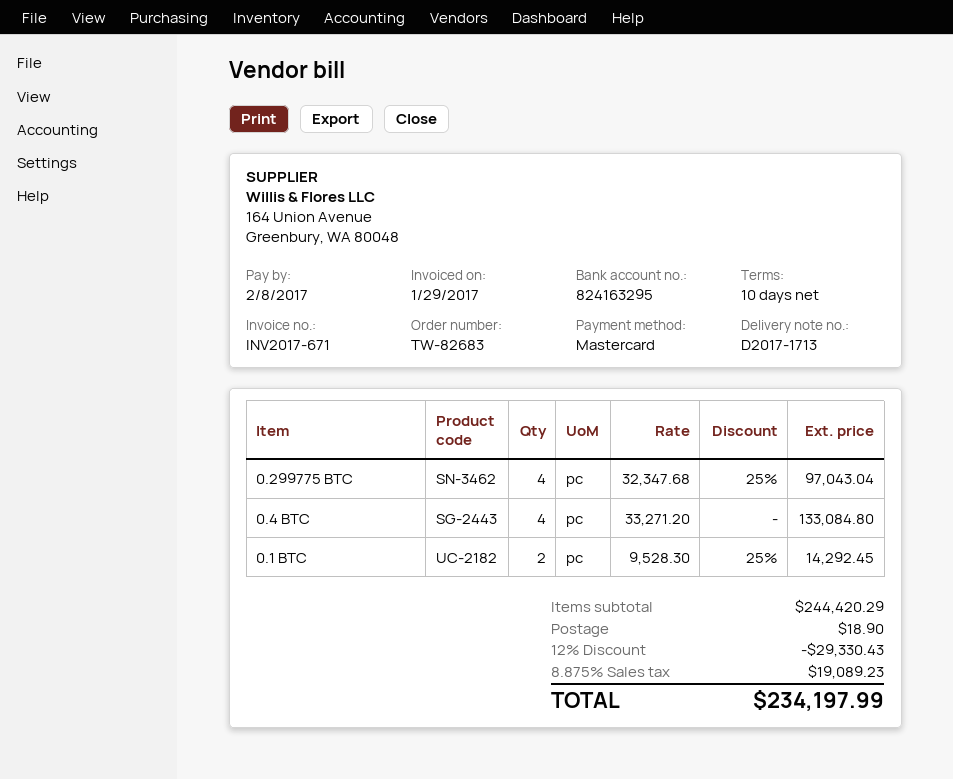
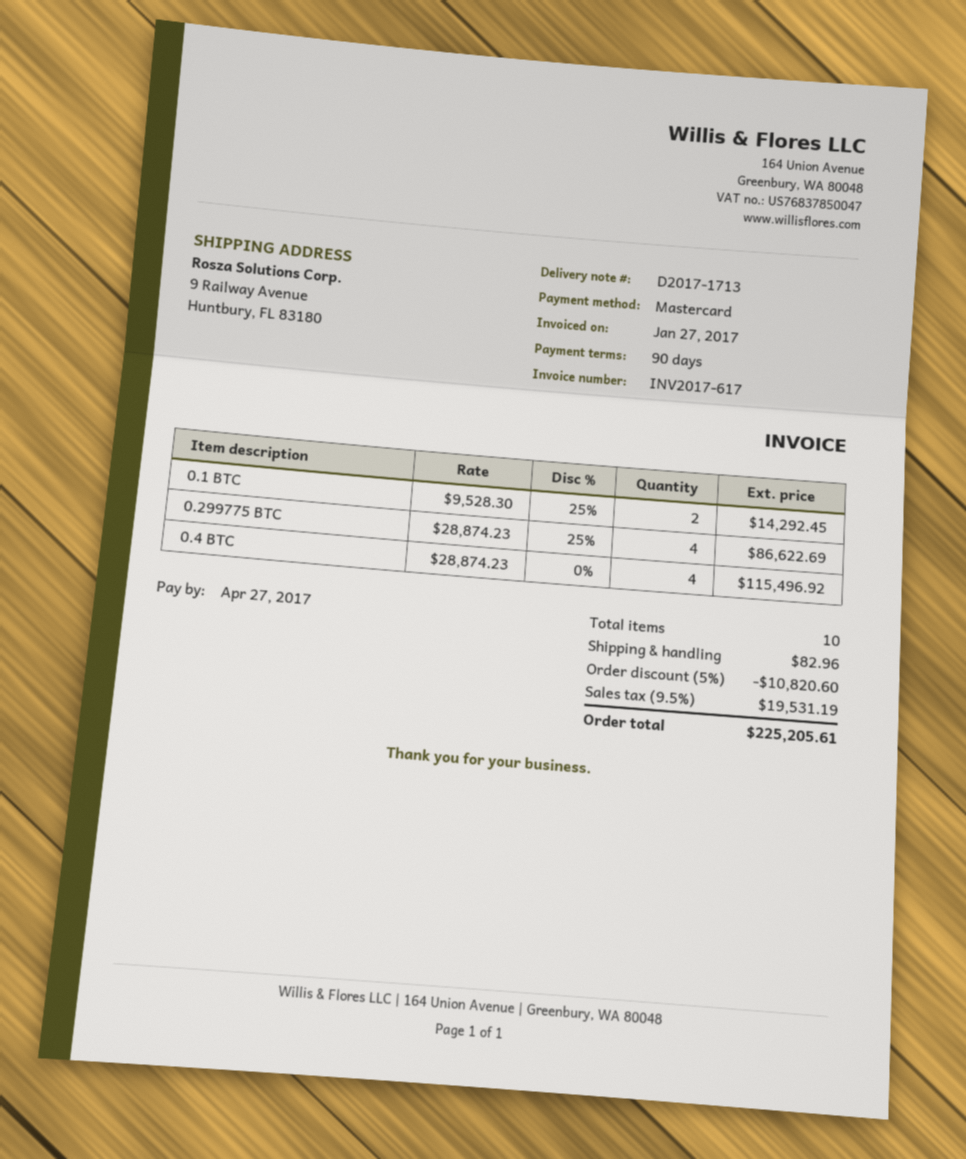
invoice number: INV2017-671 -> INV2017-617
invoice date: 2017-01-29 -> 2017-01-27
payment terms: 10 days -> 90 days
due date: 2017-02-08 -> 2017-04-27
0.299775 BTC: 4 x 32347.68 - 25% = 97043.04 -> 4 x 28874.23 - 25% = 86622.69
0.4 BTC: 4 x 33271.20 = 133084.80 -> 4 x 28874.23 = 115496.92
discount: 12% = 29330.43 -> 5% = 10820.60
shipping: 18.90 -> 82.96
tax: 8.875% = 19089.23 -> 9.5% = 19531.19
total: 234197.99 -> 225205.61

